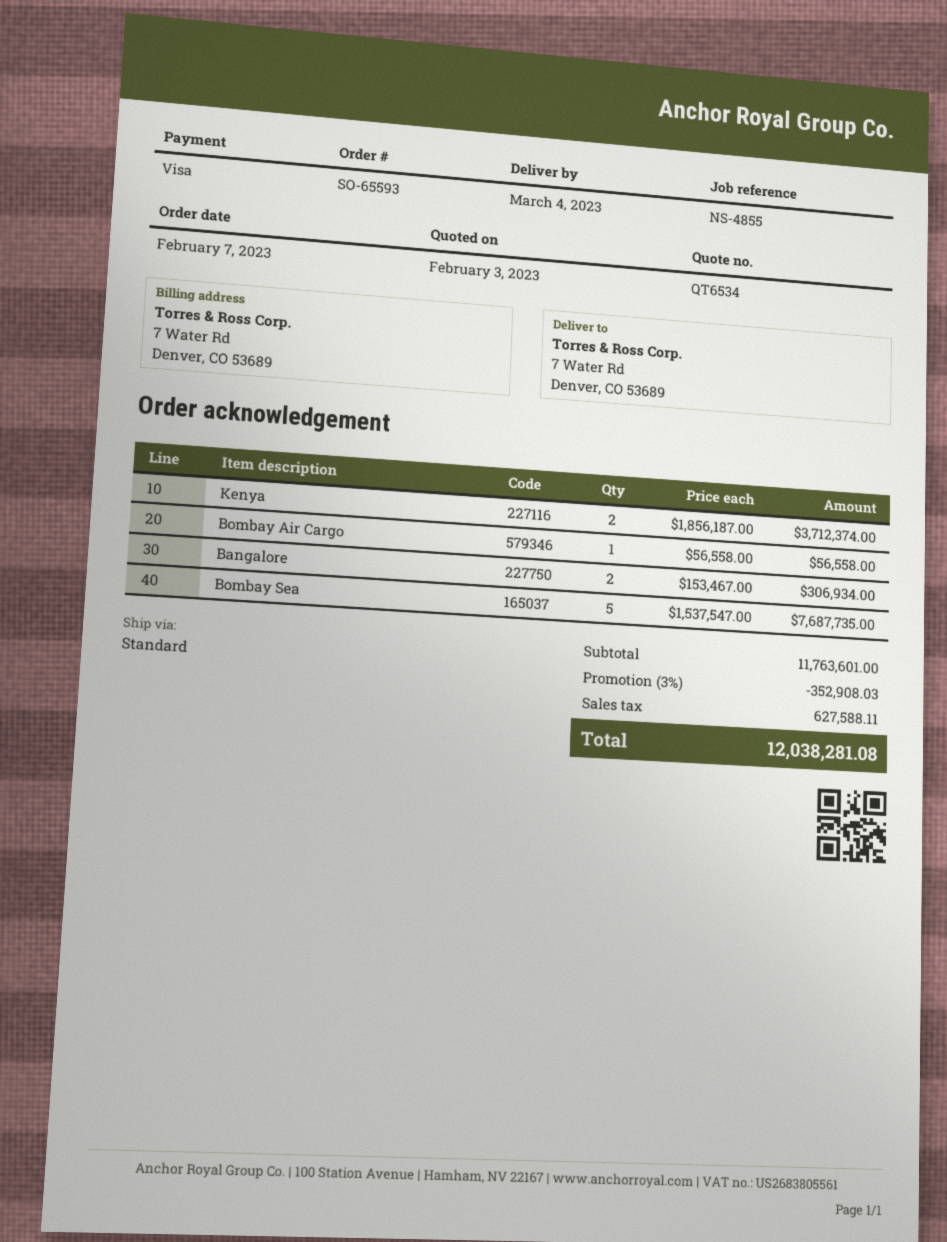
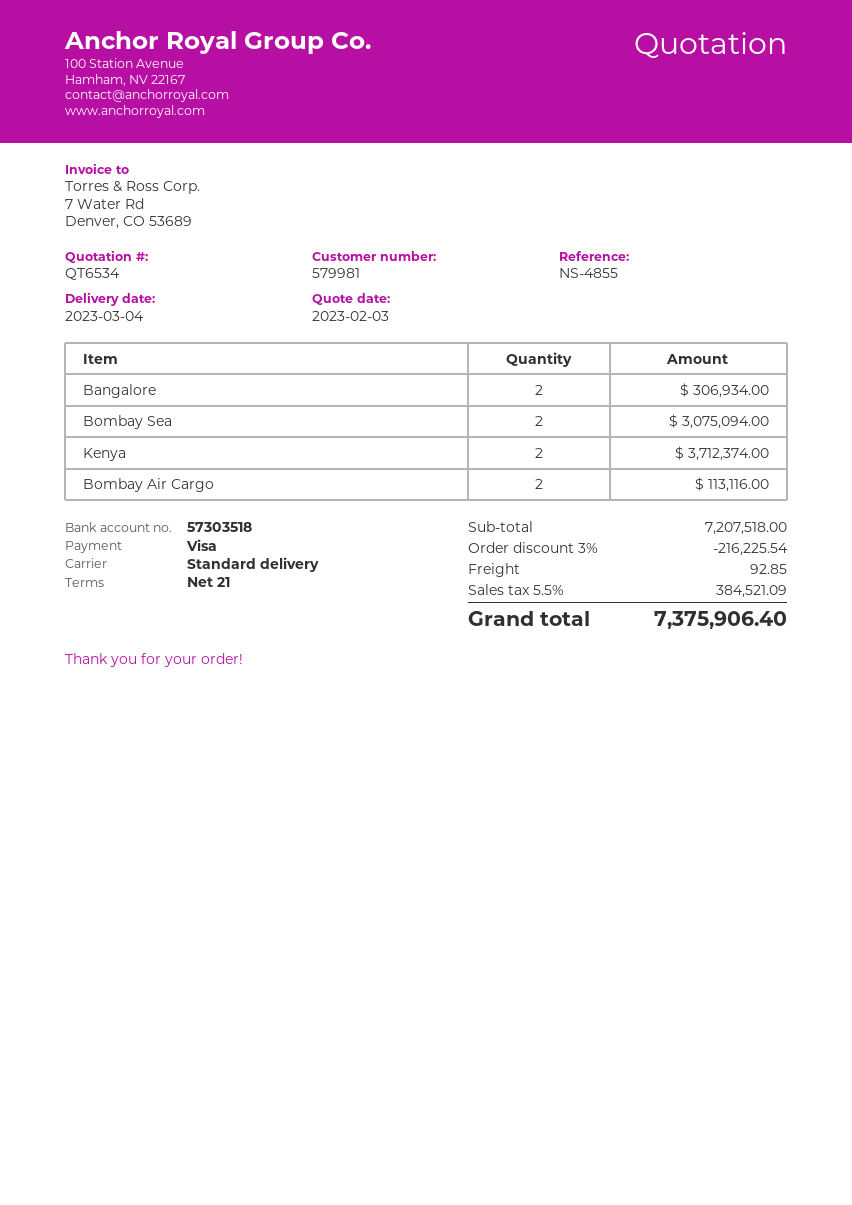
Bombay Air Cargo: 1 for 56558.00 -> 2 for 113116.00
Bombay Sea: 5 for 7687735.00 -> 2 for 3075094.00
subtotal: 11763601.00 -> 7207518.00
discount: 3% = 352908.03 -> 3% = 216225.54
shipping: none -> 92.85
tax: 627588.11 -> 384521.09
total: 12038281.08 -> 7375906.40

